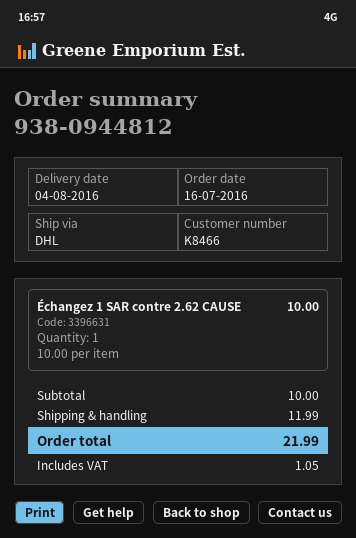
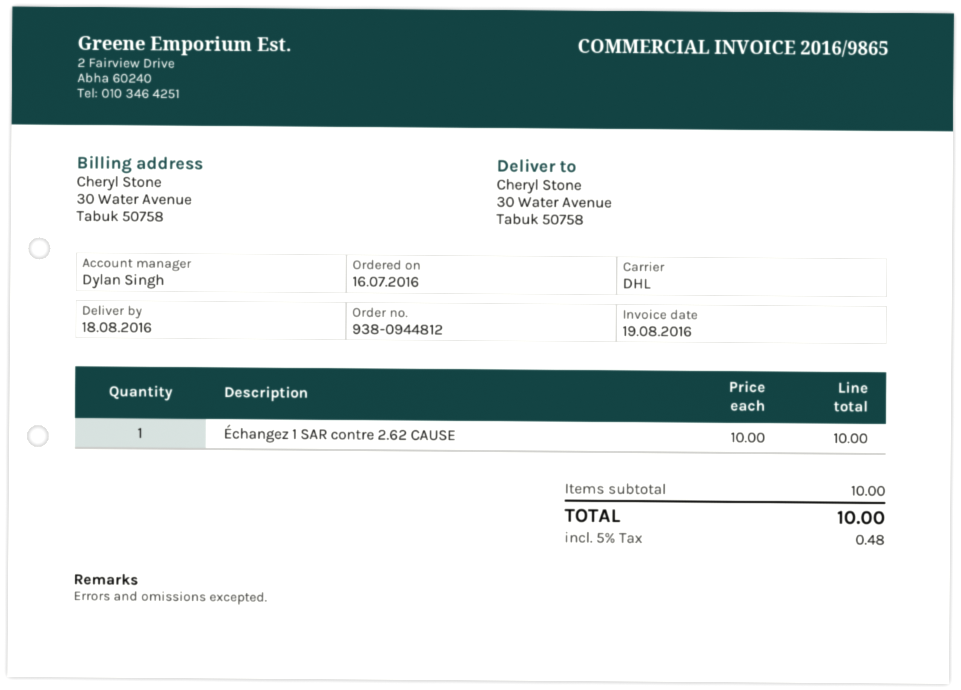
delivery date: 2016-08-04 -> 2016-08-18
shipping: 11.99 -> none
tax: 1.05 -> 0.48
total: 21.99 -> 10.00

